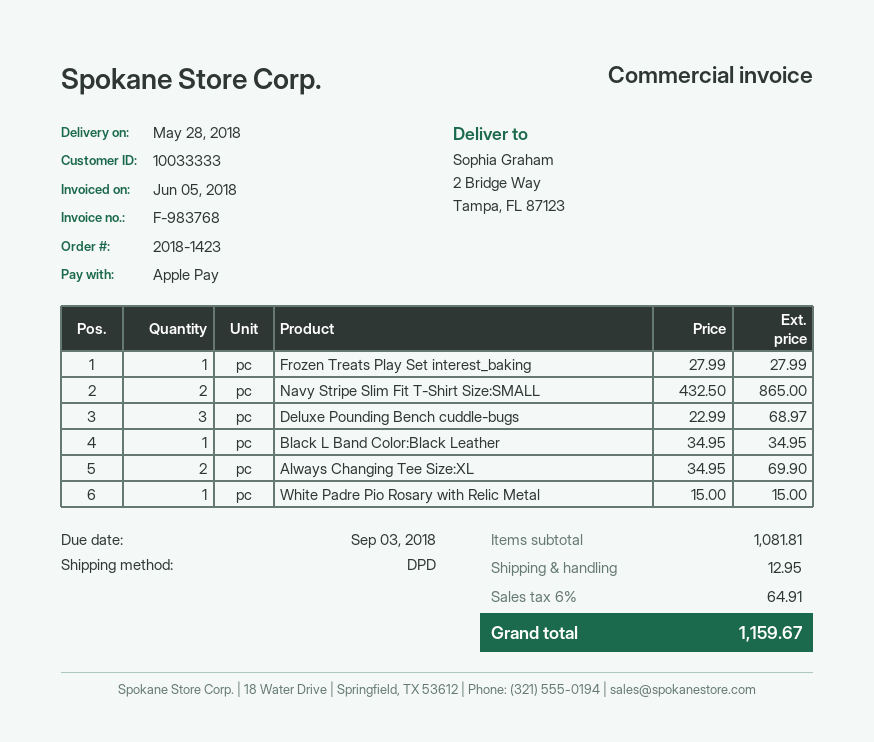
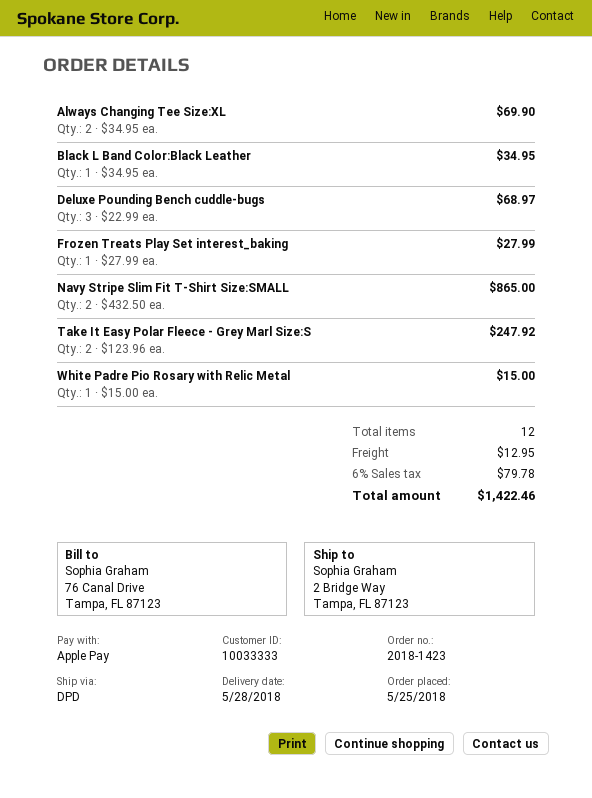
Take It Easy Polar Fleece - Grey Marl Size:S: none -> 2 x 123.96 = 247.92
tax: 6% = 64.91 -> 6% = 79.78
total: 1159.67 -> 1422.46

